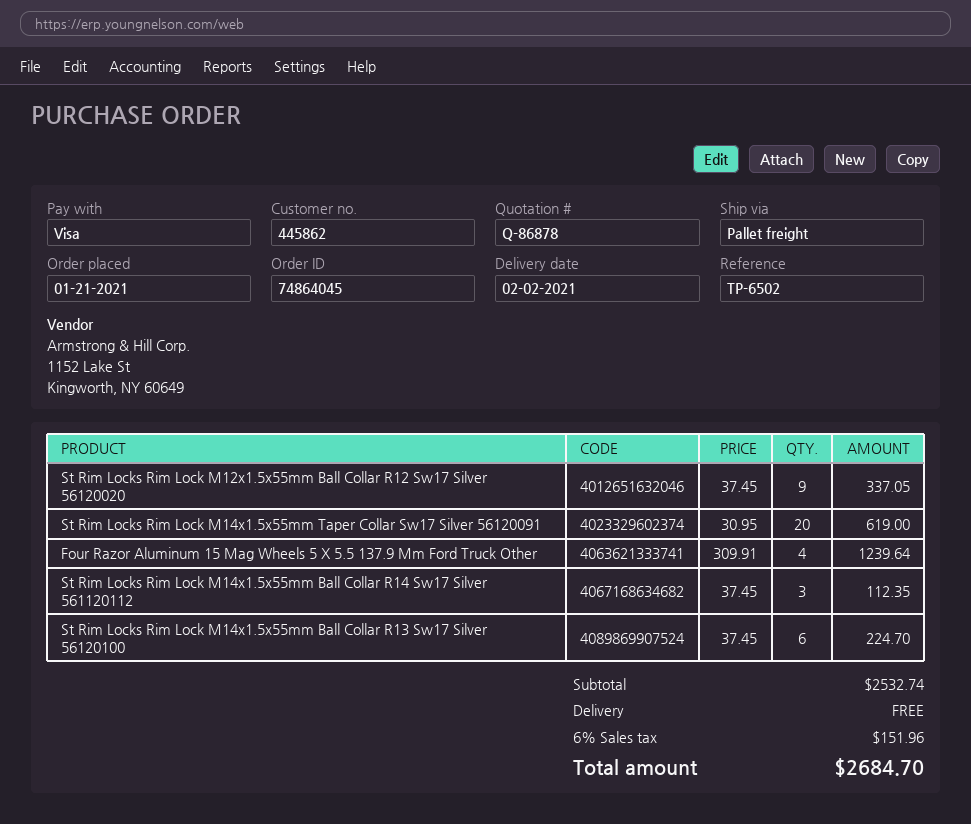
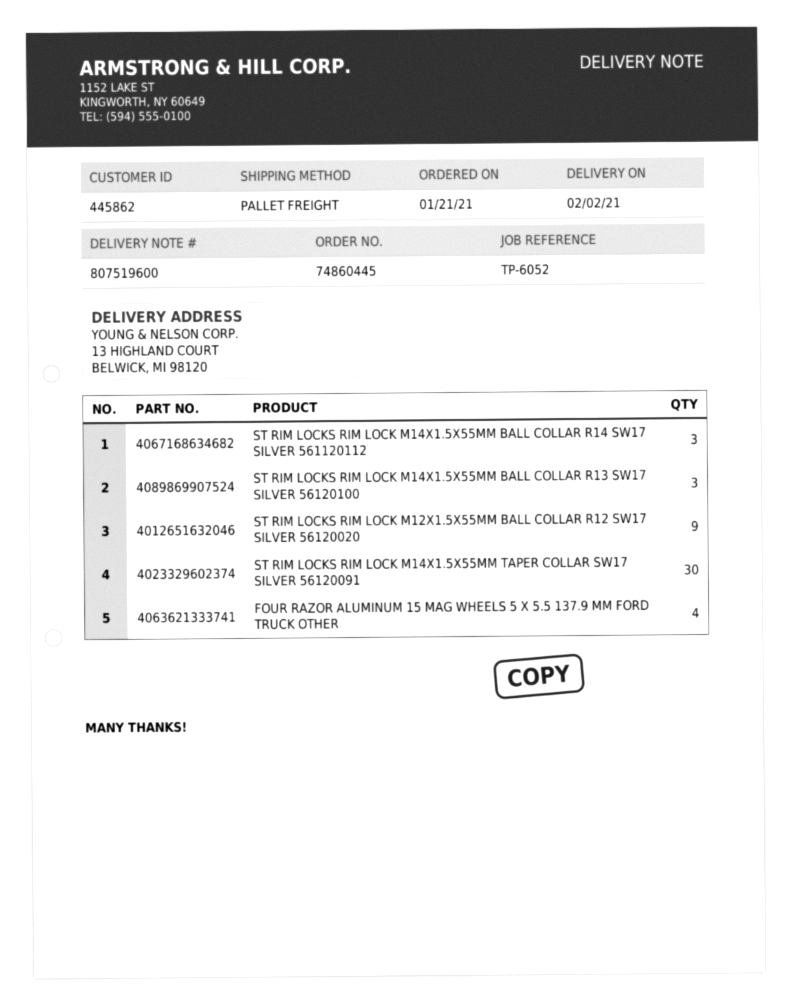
order number: 74864045 -> 74860445
reference: TP-6502 -> TP-6052
St Rim Locks Rim Lock M14x1.5x55mm Taper Collar Sw17 Silver 56120091: 20 -> 30
St Rim Locks Rim Lock M14x1.5x55mm Ball Collar R13 Sw17 Silver 56120100: 6 -> 3

